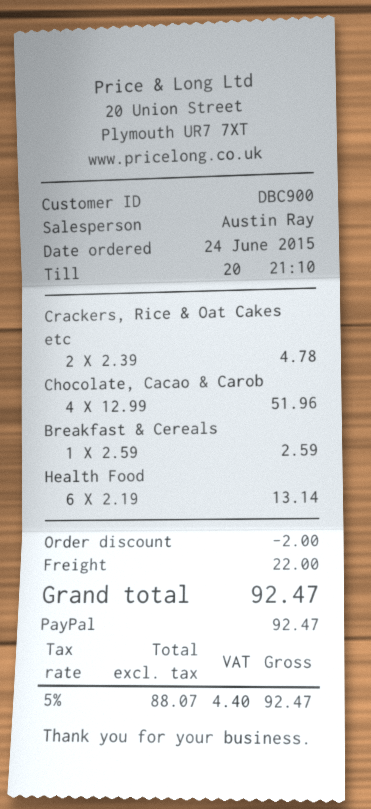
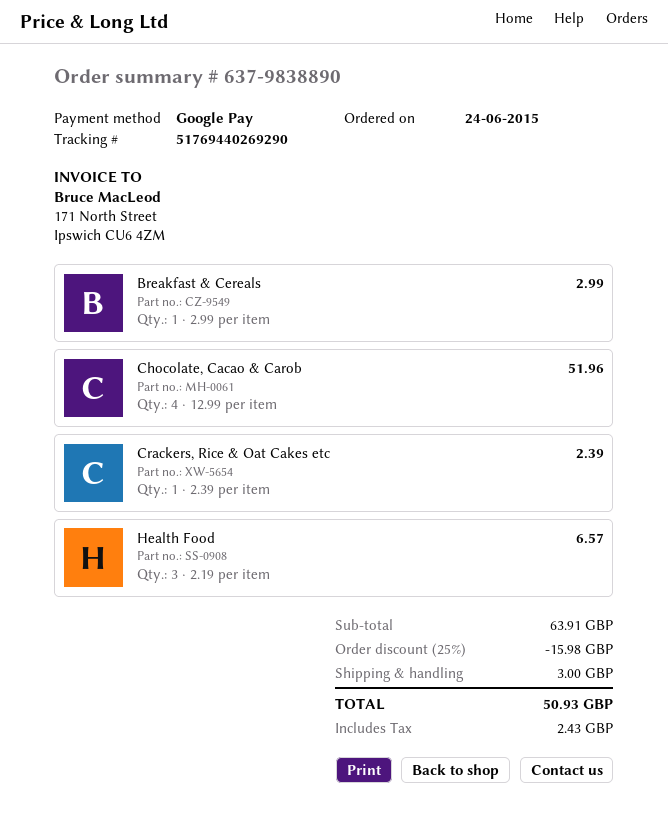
payment method: PayPal -> Google Pay
Crackers, Rice & Oat Cakes etc: 2 x 2.39 = 4.78 -> 1 x 2.39 = 2.39
Breakfast & Cereals: 1 x 2.59 = 2.59 -> 1 x 2.99 = 2.99
Health Food: 6 x 2.19 = 13.14 -> 3 x 2.19 = 6.57
discount: 2.00 -> 15.98
shipping: 22.00 -> 3.00
tax: 4.40 -> 2.43
total: 92.47 -> 50.93

